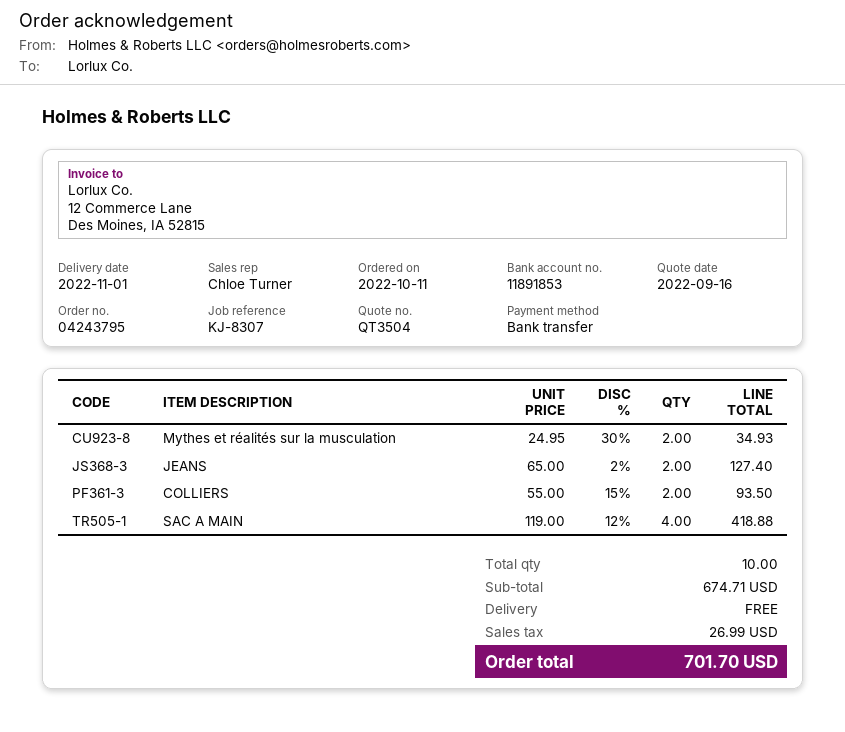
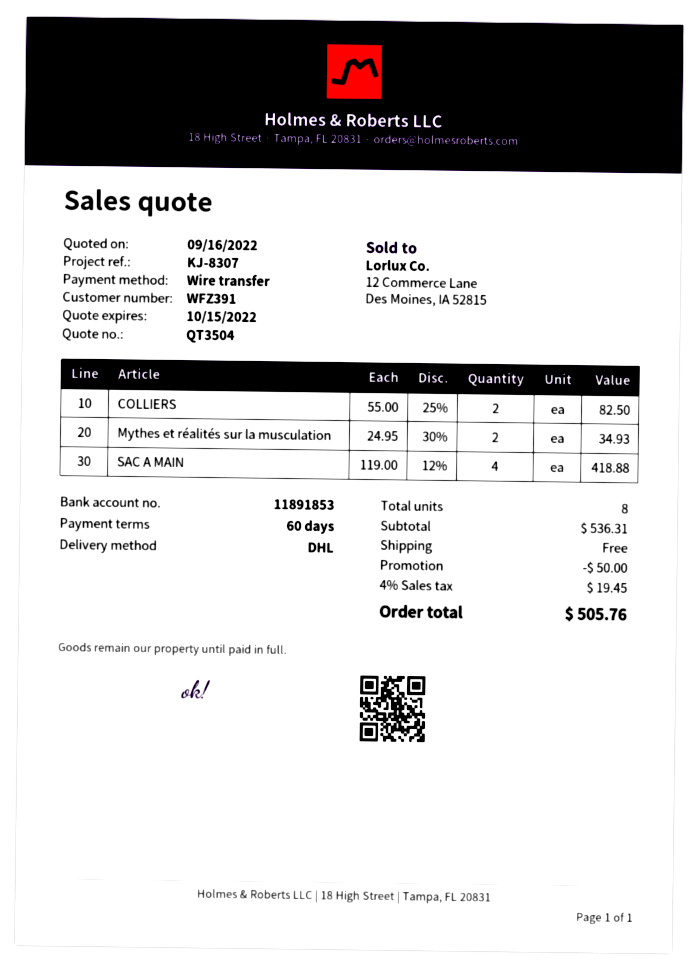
JEANS: 2 x 65.00 - 2% = 127.40 -> none
COLLIERS: 2 x 55.00 - 15% = 93.50 -> 2 x 55.00 - 25% = 82.50
total quantity: 10 -> 8
subtotal: 674.71 -> 536.31
discount: none -> 50.00
tax: 26.99 -> 19.45
total: 701.70 -> 505.76

